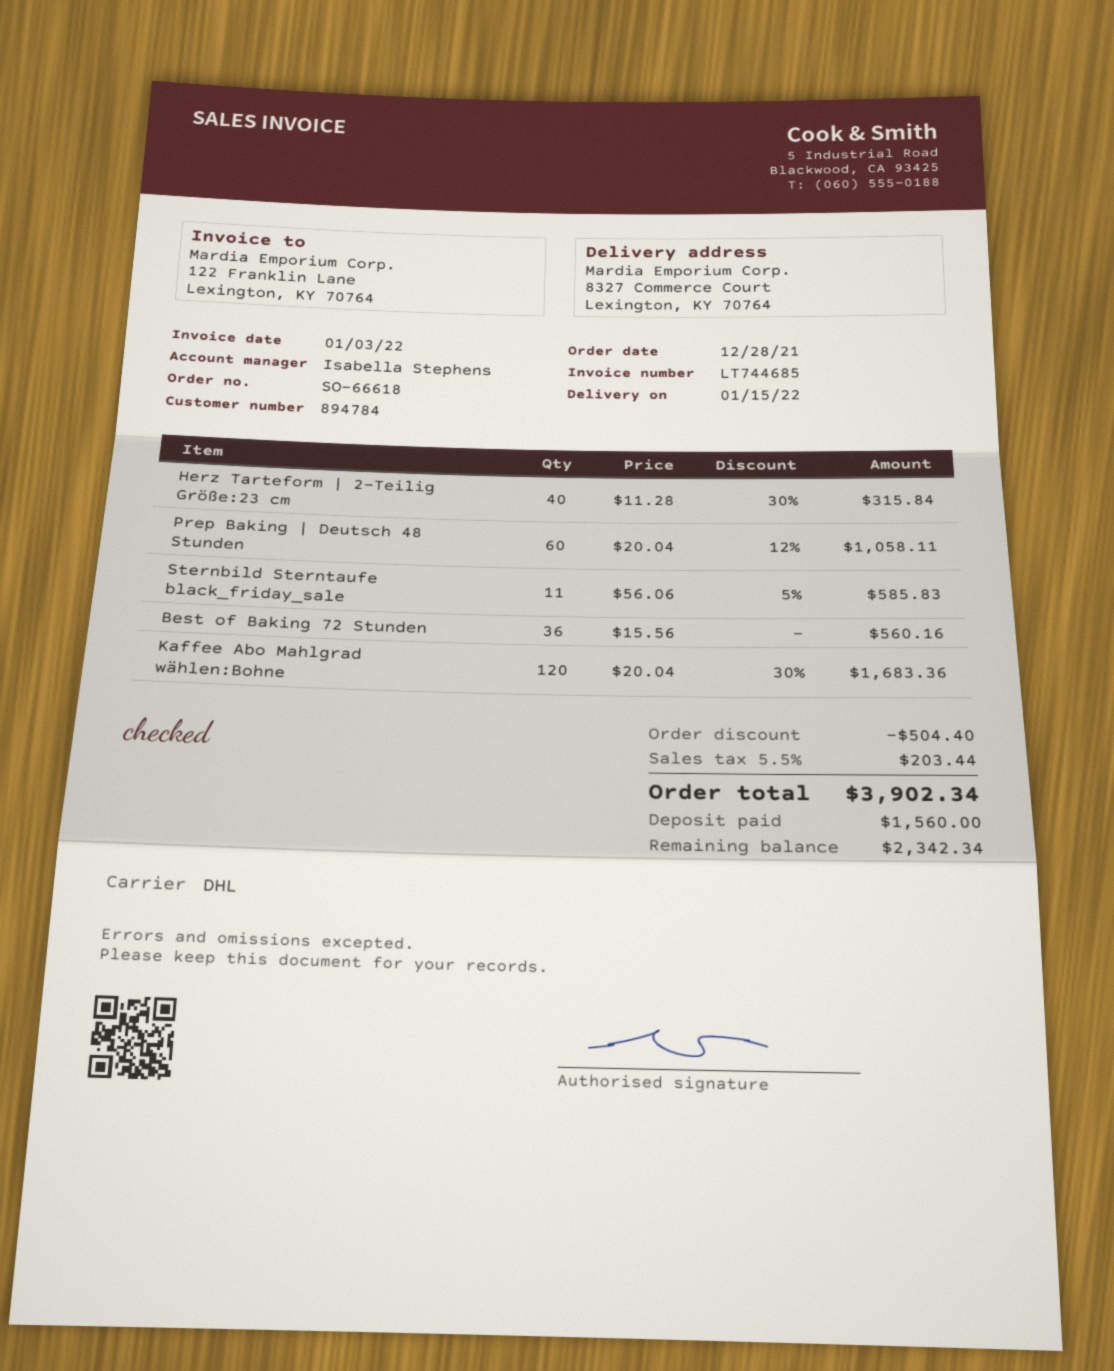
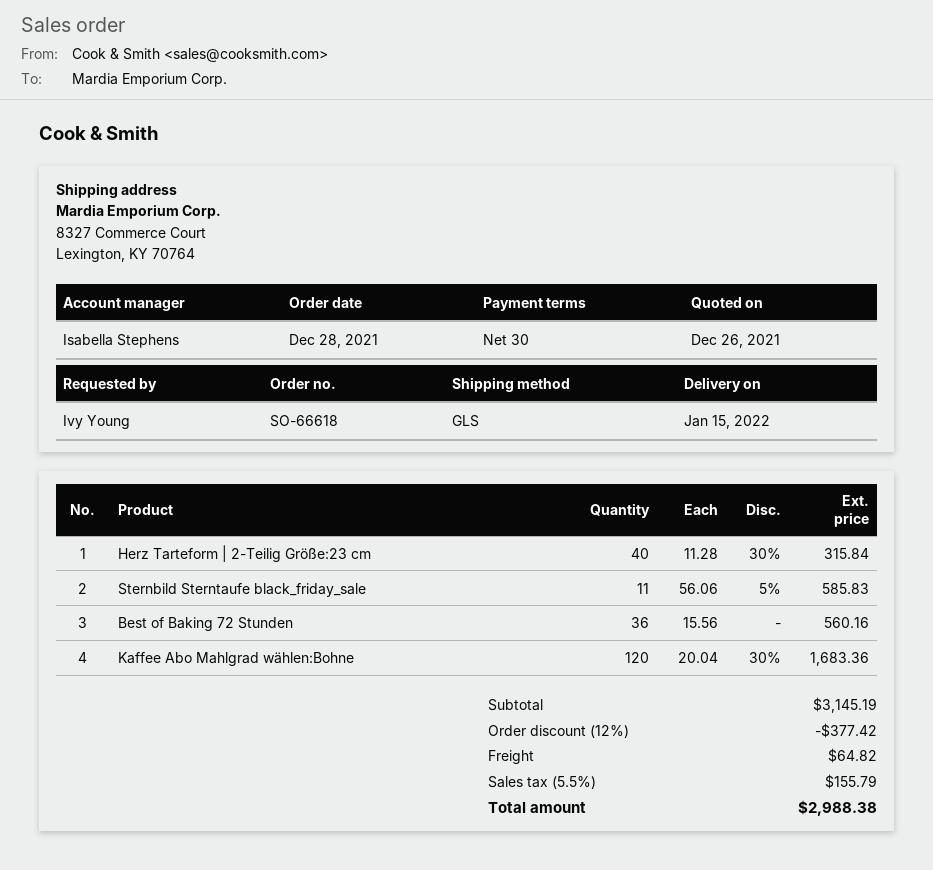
shipping method: DHL -> GLS
Prep Baking | Deutsch 48 Stunden: 60 x 20.04 - 12% = 1058.11 -> none
discount: 504.40 -> 377.42
shipping: none -> 64.82
tax: 5.5% = 203.44 -> 5.5% = 155.79
total: 3902.34 -> 2988.38

